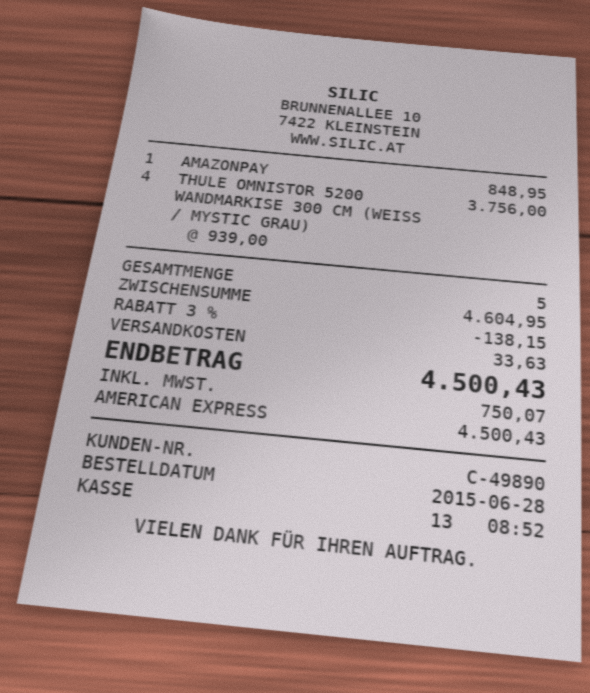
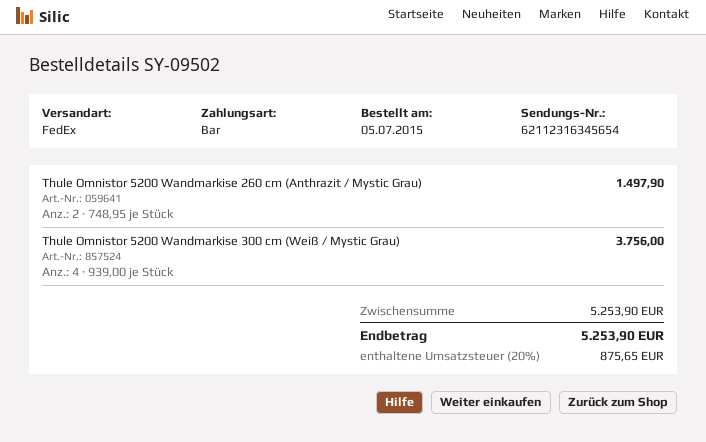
order date: 2015-06-28 -> 2015-07-05
payment method: American Express -> cash
AMAZONPAY: 1 x 848.95 = 848.95 -> none
Thule Omnistor 5200 Wandmarkise 260 cm (Anthrazit / Mystic Grau): none -> 2 x 748.95 = 1497.90
subtotal: 4604.95 -> 5253.90
discount: 3% = 138.15 -> none
shipping: 33.63 -> none
tax: 750.07 -> 875.65
total: 4500.43 -> 5253.90

